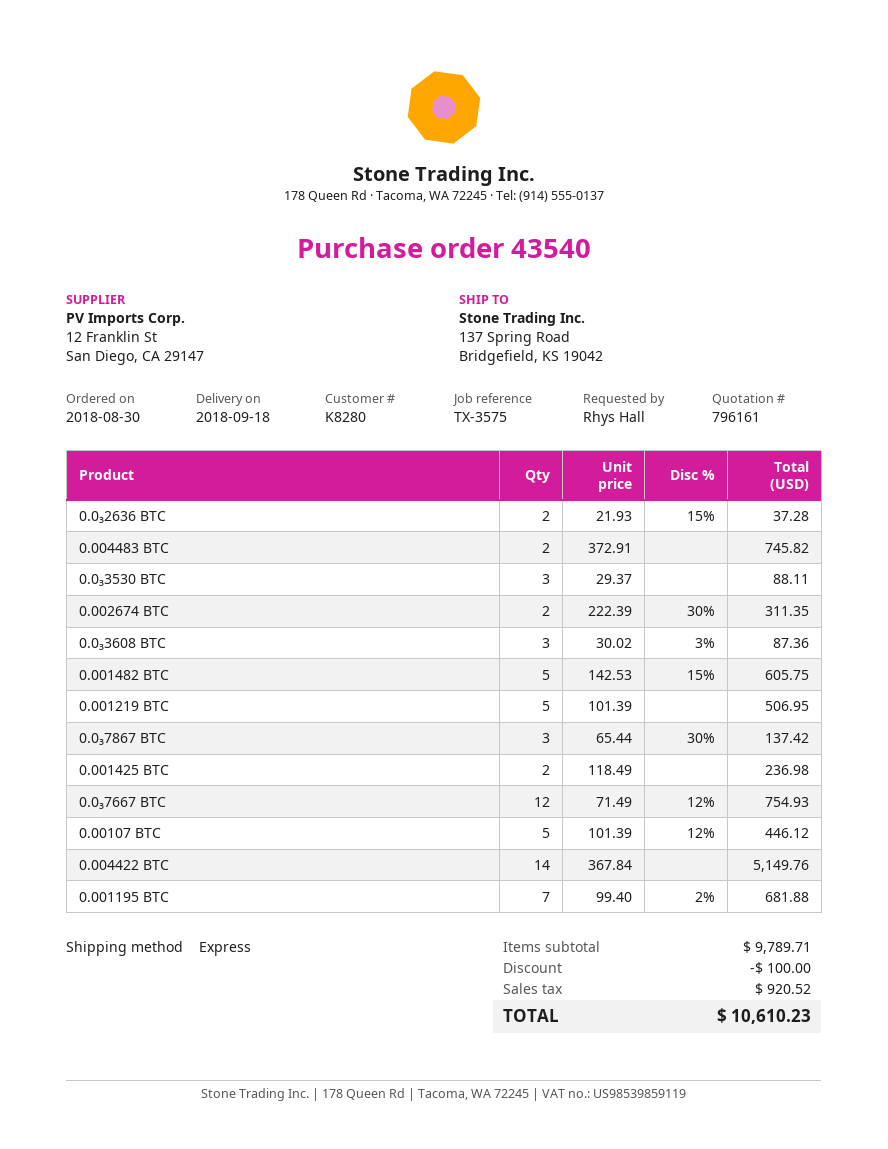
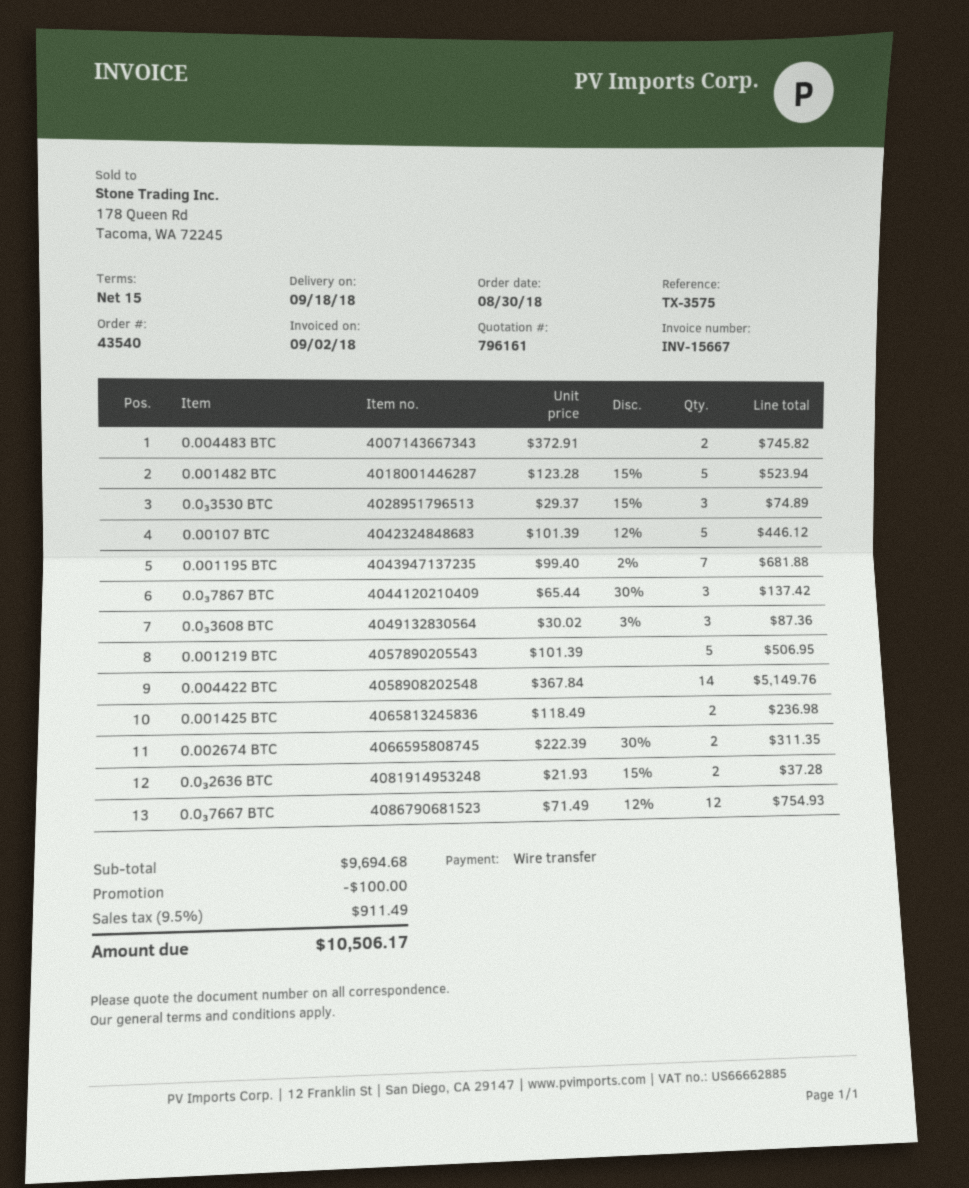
0.0₃3530 BTC: 3 x 29.37 = 88.11 -> 3 x 29.37 - 15% = 74.89
0.001482 BTC: 5 x 142.53 - 15% = 605.75 -> 5 x 123.28 - 15% = 523.94
subtotal: 9789.71 -> 9694.68
tax: 920.52 -> 911.49
total: 10610.23 -> 10506.17

